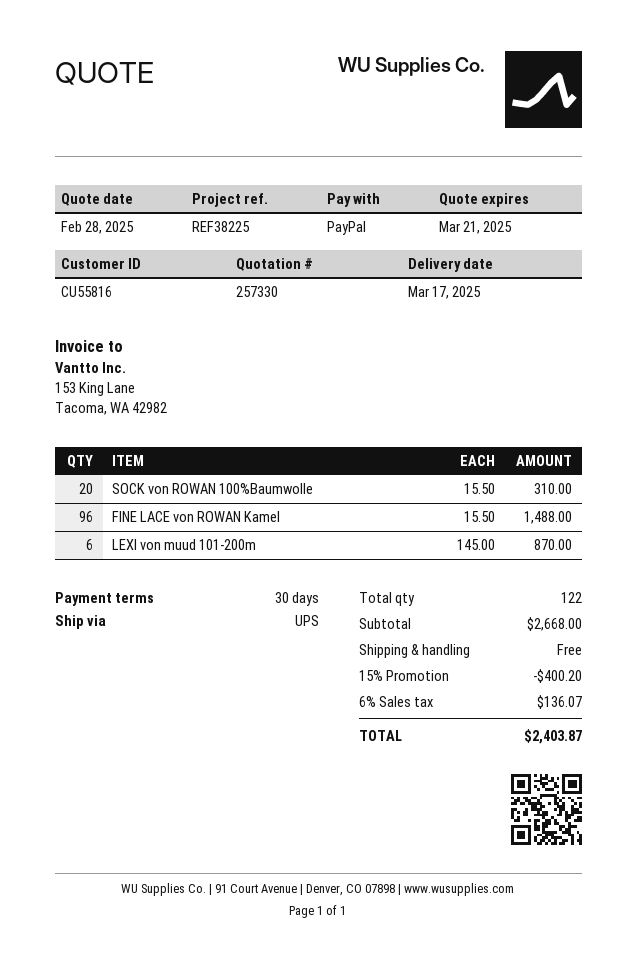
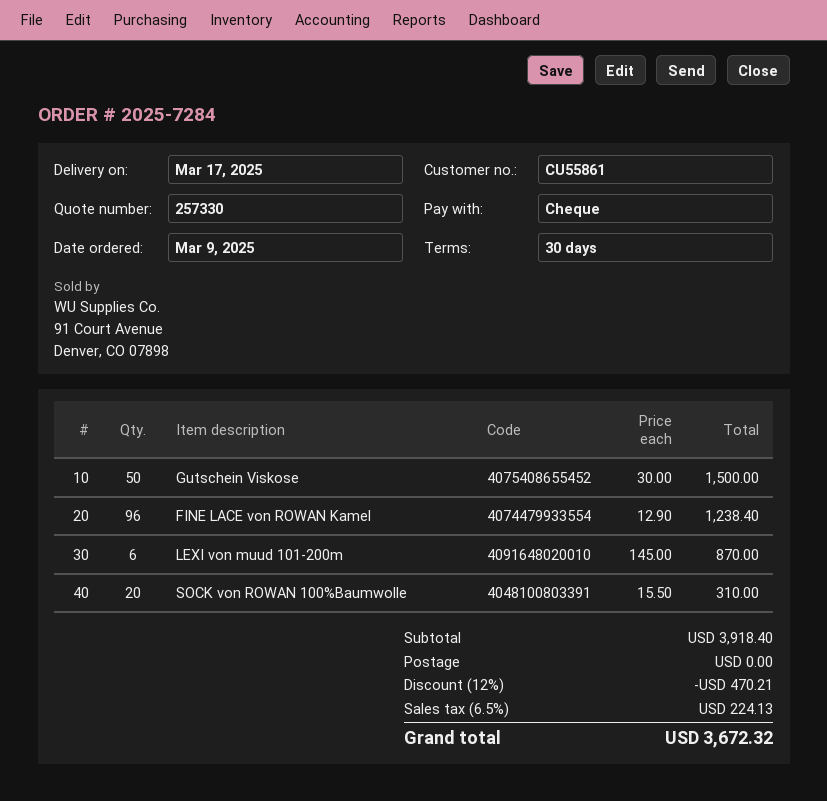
customer number: CU55816 -> CU55861
payment method: PayPal -> cheque
FINE LACE von ROWAN Kamel: 96 x 15.50 = 1488.00 -> 96 x 12.90 = 1238.40
Gutschein Viskose: none -> 50 x 30.00 = 1500.00
subtotal: 2668.00 -> 3918.40
discount: 15% = 400.20 -> 12% = 470.21
tax: 6% = 136.07 -> 6.5% = 224.13
total: 2403.87 -> 3672.32

